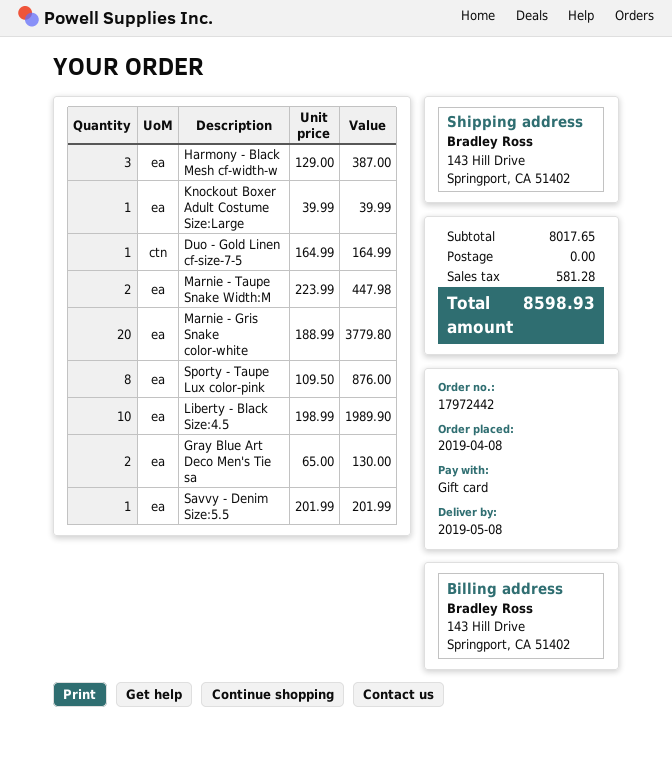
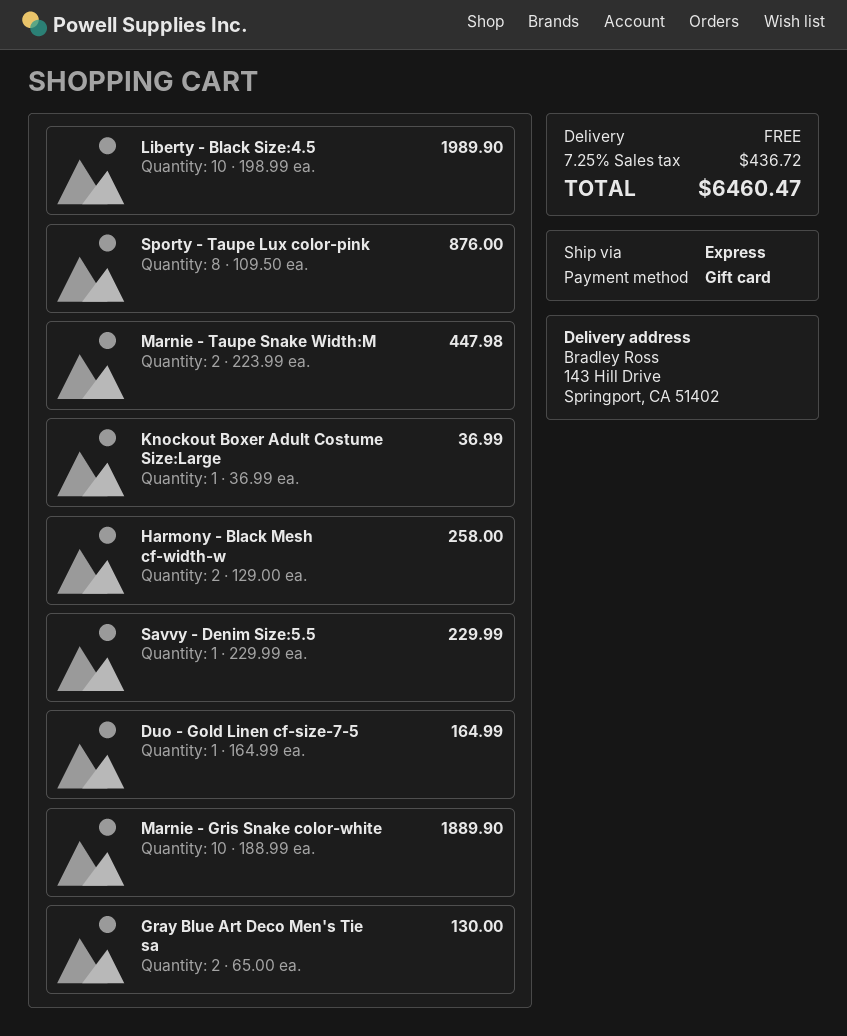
Harmony - Black Mesh cf-width-w: 3 x 129.00 = 387.00 -> 2 x 129.00 = 258.00
Knockout Boxer Adult Costume Size:Large: 1 x 39.99 = 39.99 -> 1 x 36.99 = 36.99
Marnie - Gris Snake color-white: 20 x 188.99 = 3779.80 -> 10 x 188.99 = 1889.90
Savvy - Denim Size:5.5: 1 x 201.99 = 201.99 -> 1 x 229.99 = 229.99
tax: 581.28 -> 436.72
total: 8598.93 -> 6460.47

